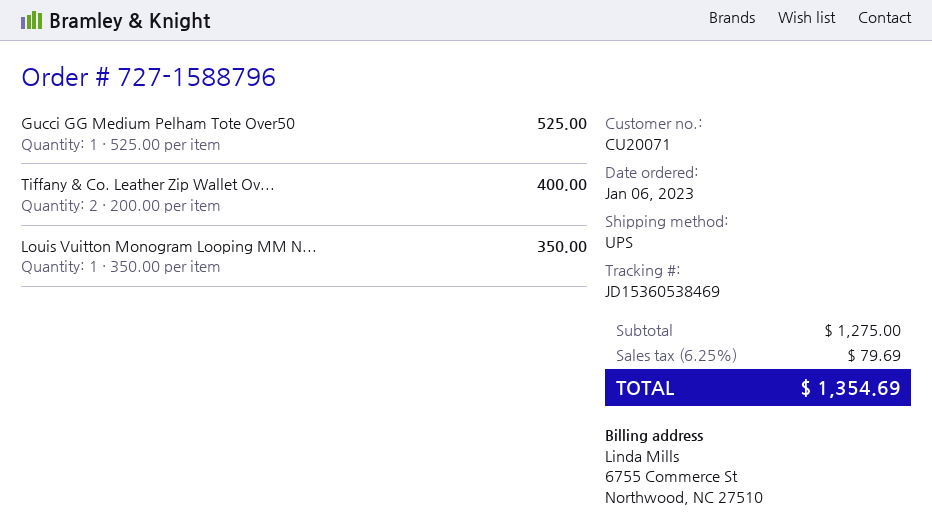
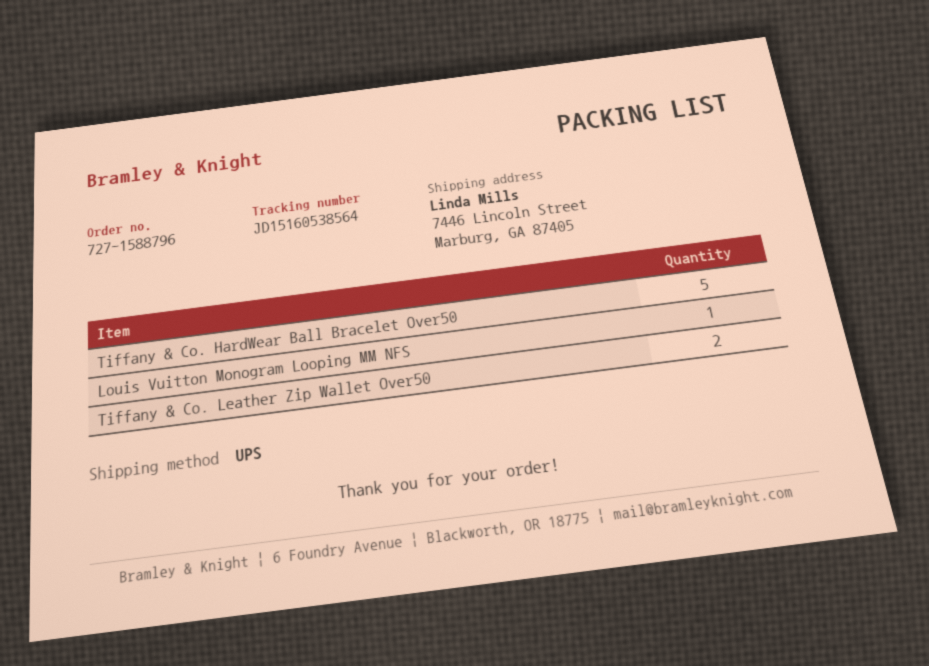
tracking number: JD15360538469 -> JD15160538564
Gucci GG Medium Pelham Tote Over50: 1 -> none
Tiffany & Co. HardWear Ball Bracelet Over50: none -> 5

